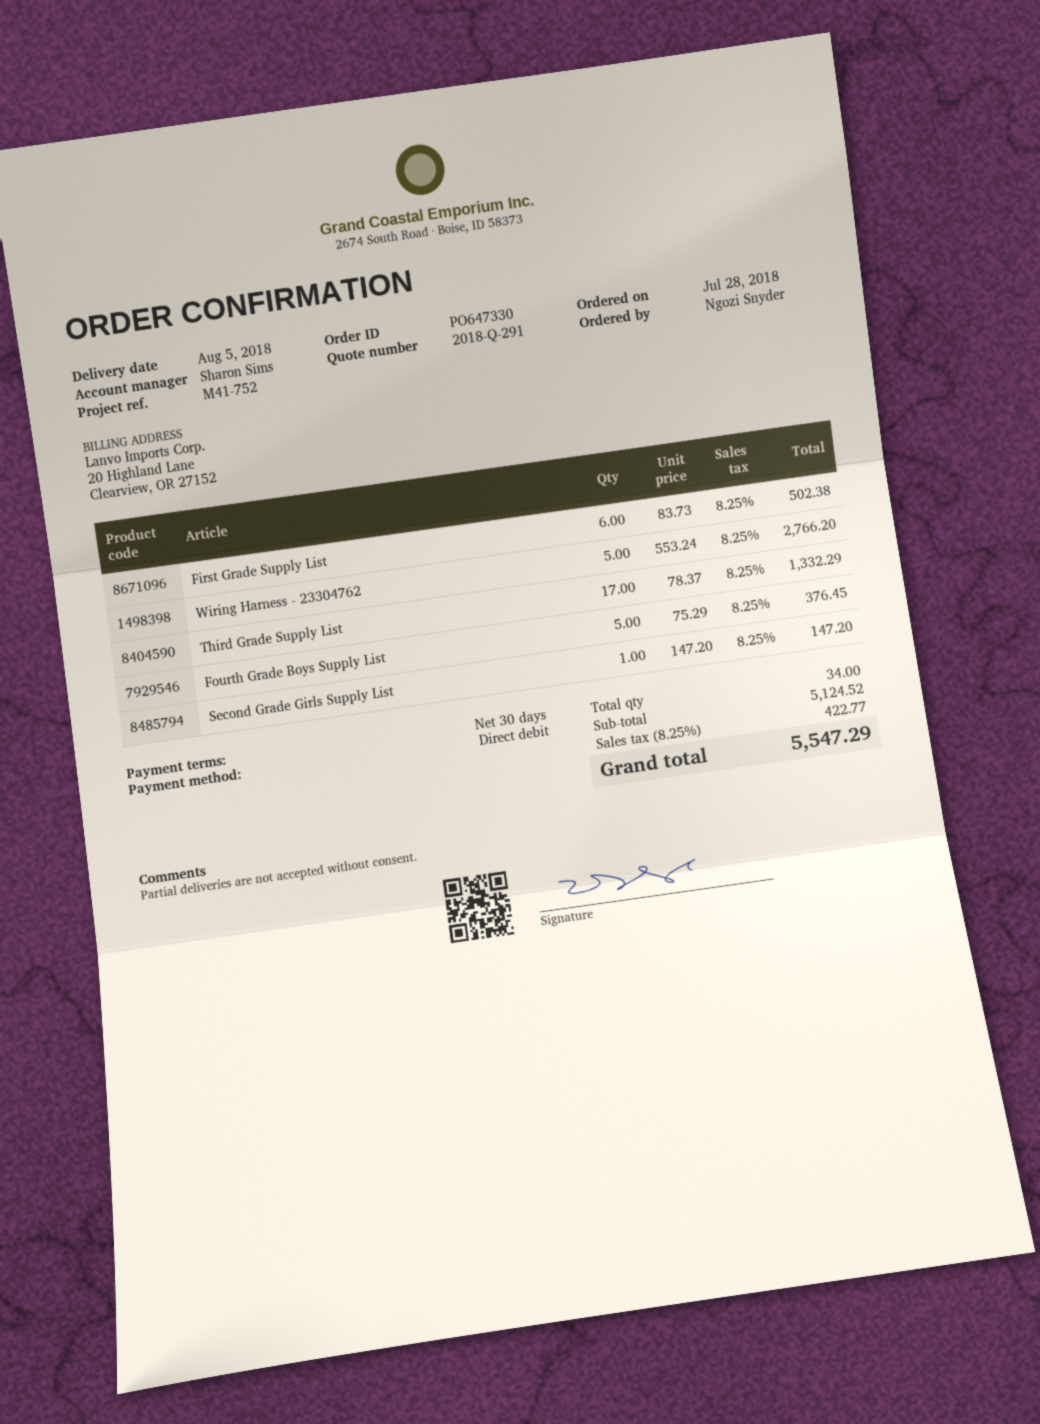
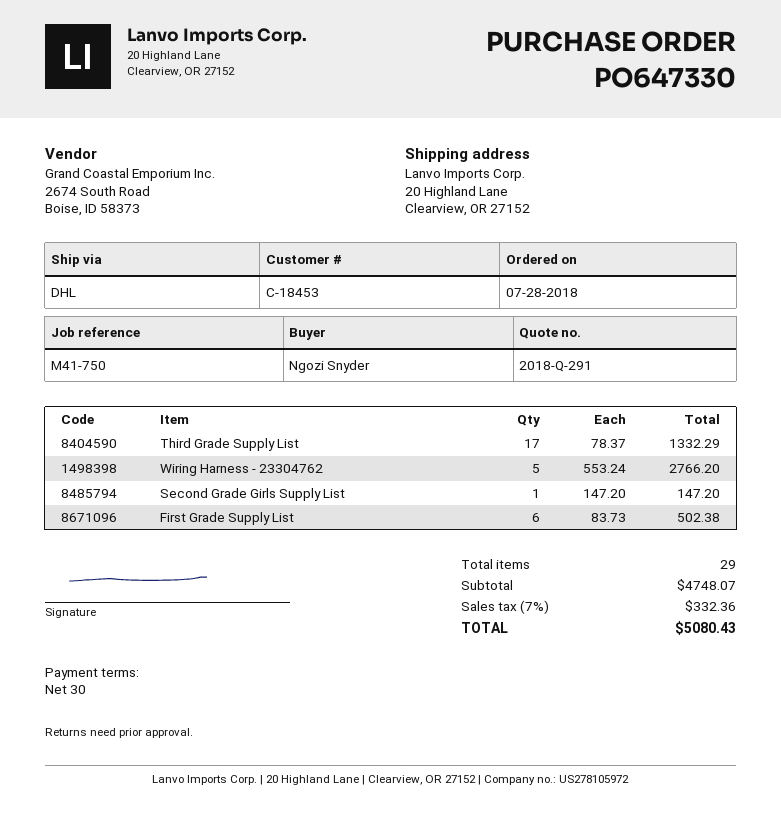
reference: M41-752 -> M41-750
Fourth Grade Boys Supply List: 5 x 75.29 = 376.45 -> none
total quantity: 34 -> 29
subtotal: 5124.52 -> 4748.07
tax: 8.25% = 422.77 -> 7% = 332.36
total: 5547.29 -> 5080.43

